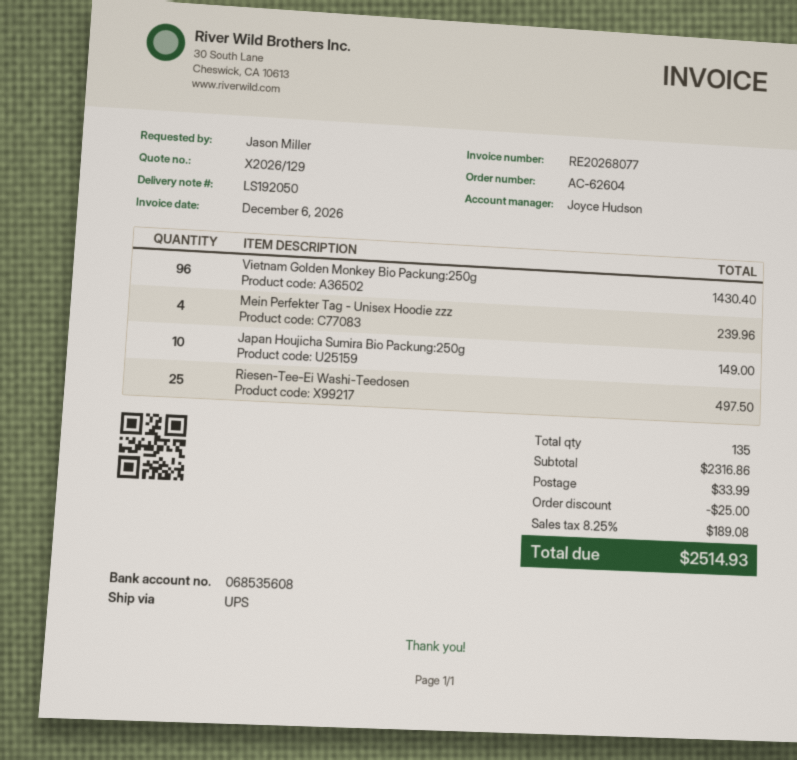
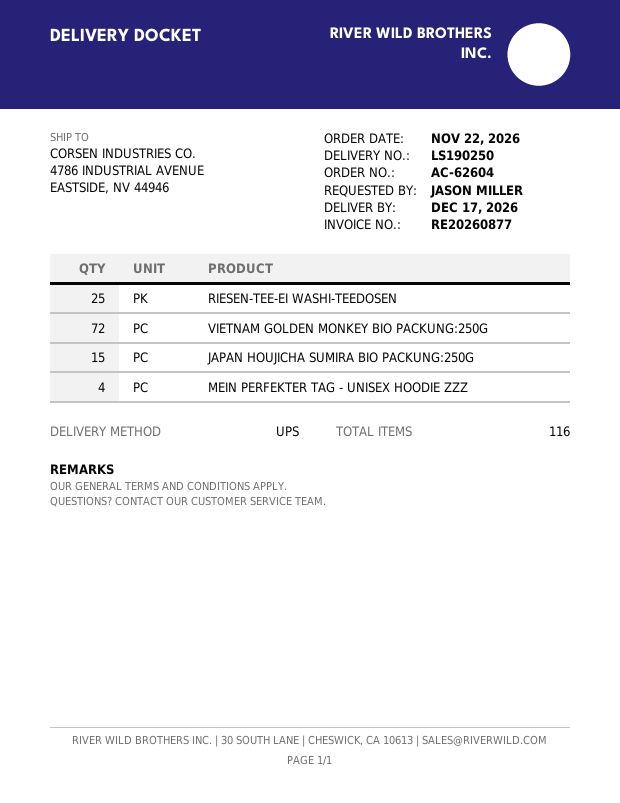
delivery note number: LS192050 -> LS190250
invoice number: RE20268077 -> RE20260877
Vietnam Golden Monkey Bio Packung:250g: 96 -> 72
Japan Houjicha Sumira Bio Packung:250g: 10 -> 15
total quantity: 135 -> 116

